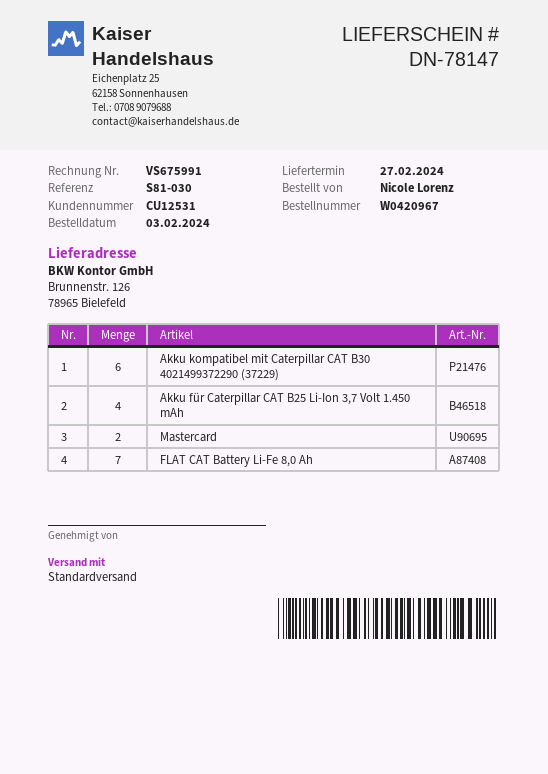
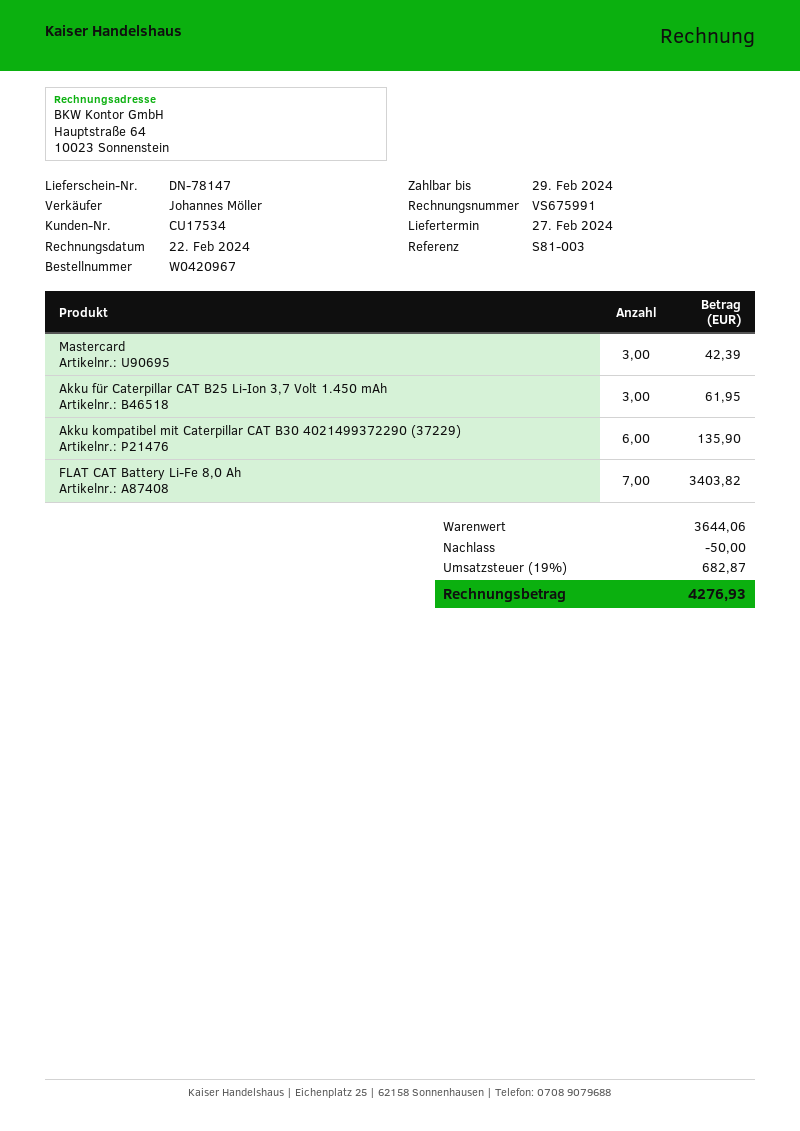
customer number: CU12531 -> CU17534
reference: S81-030 -> S81-003
Akku für Caterpillar CAT B25 Li-Ion 3,7 Volt 1.450 mAh: 4 -> 3
Mastercard: 2 -> 3

